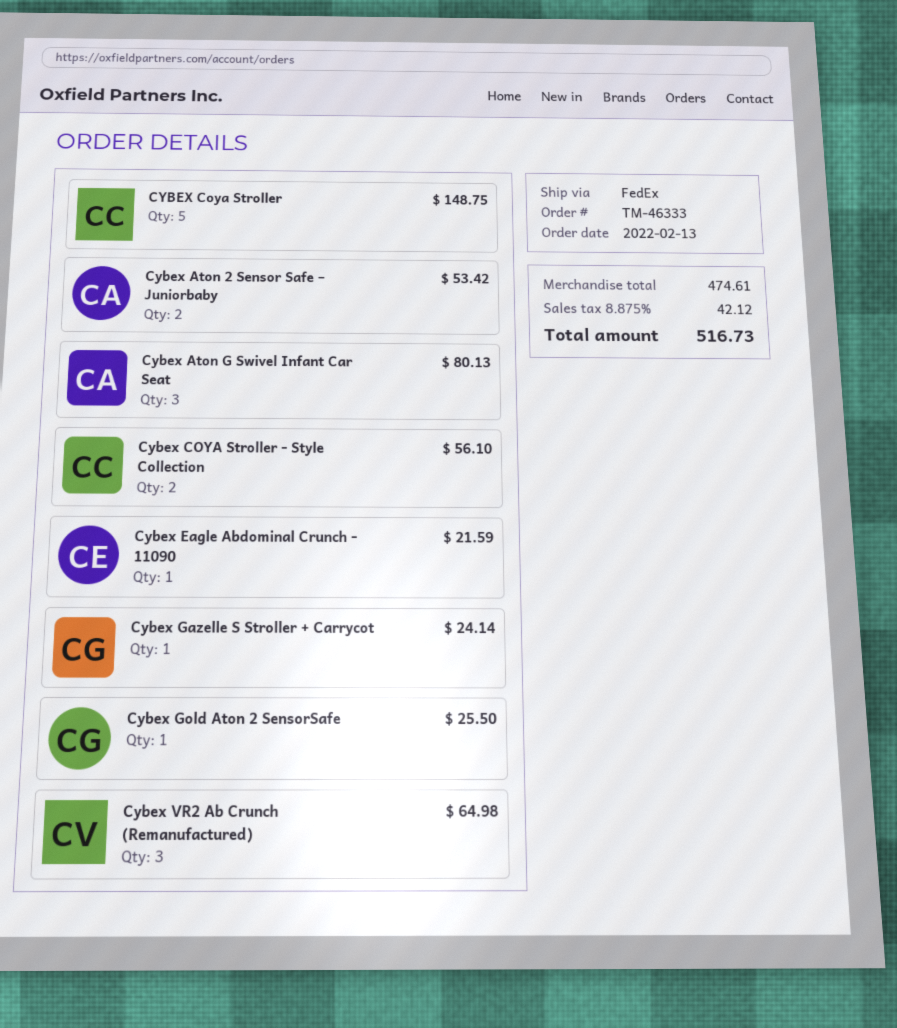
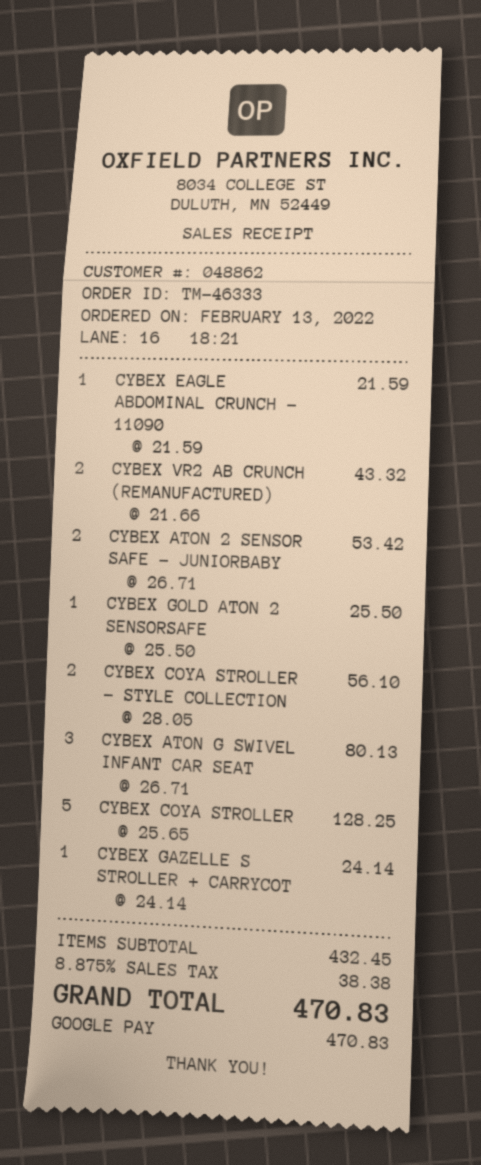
CYBEX Coya Stroller: 5 for 148.75 -> 5 for 128.25
Cybex VR2 Ab Crunch (Remanufactured): 3 for 64.98 -> 2 for 43.32
subtotal: 474.61 -> 432.45
tax: 8.875% = 42.12 -> 8.875% = 38.38
total: 516.73 -> 470.83

